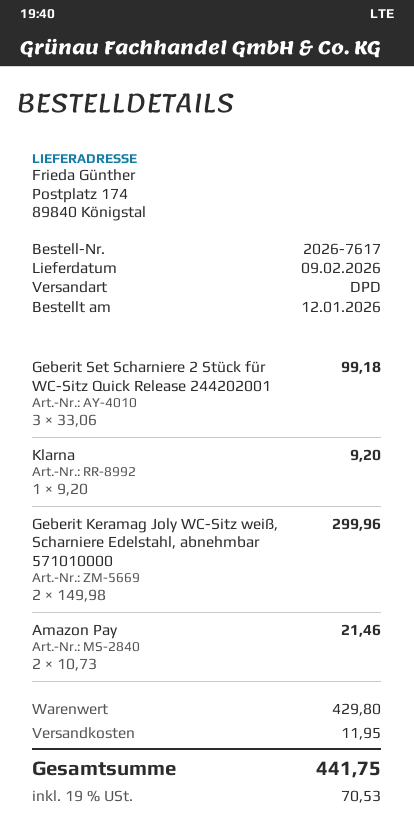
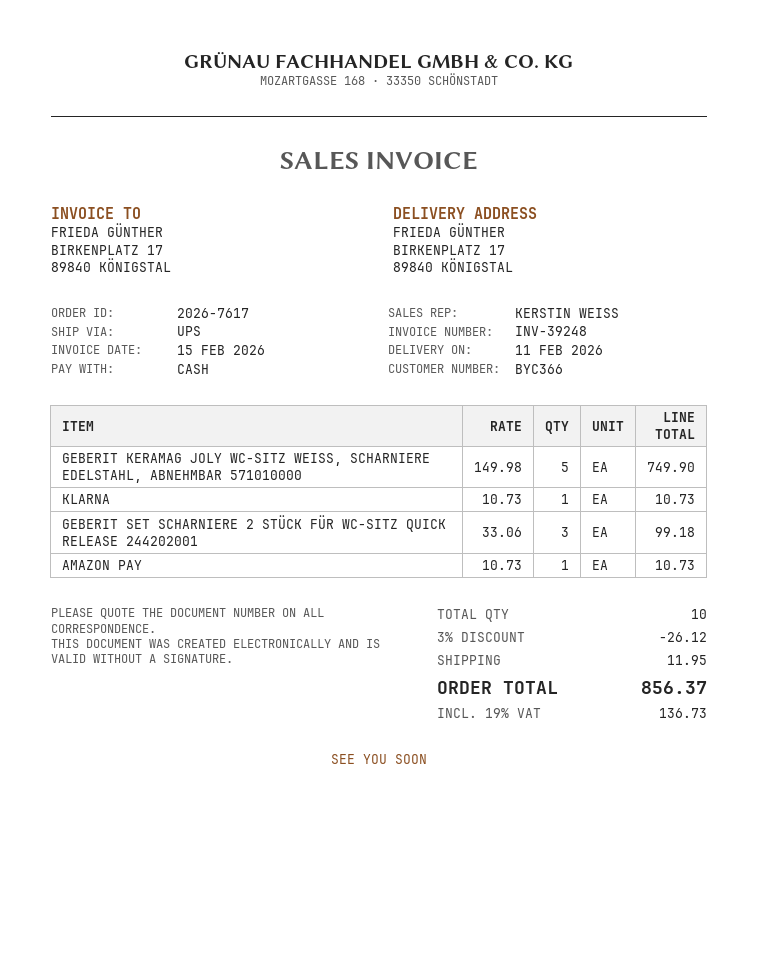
delivery date: 2026-02-09 -> 2026-02-11
shipping method: DPD -> UPS
ship to: Postplatz 174, 89840 Königstal -> BIRKENPLATZ 17, 89840 KÖNIGSTAL
Klarna: 1 x 9.20 = 9.20 -> 1 x 10.73 = 10.73
Geberit Keramag Joly WC-Sitz weiß, Scharniere Edelstahl, abnehmbar 571010000: 2 x 149.98 = 299.96 -> 5 x 149.98 = 749.90
Amazon Pay: 2 x 10.73 = 21.46 -> 1 x 10.73 = 10.73
discount: none -> 3% = 26.12
tax: 19% = 70.53 -> 19% = 136.73
total: 441.75 -> 856.37

